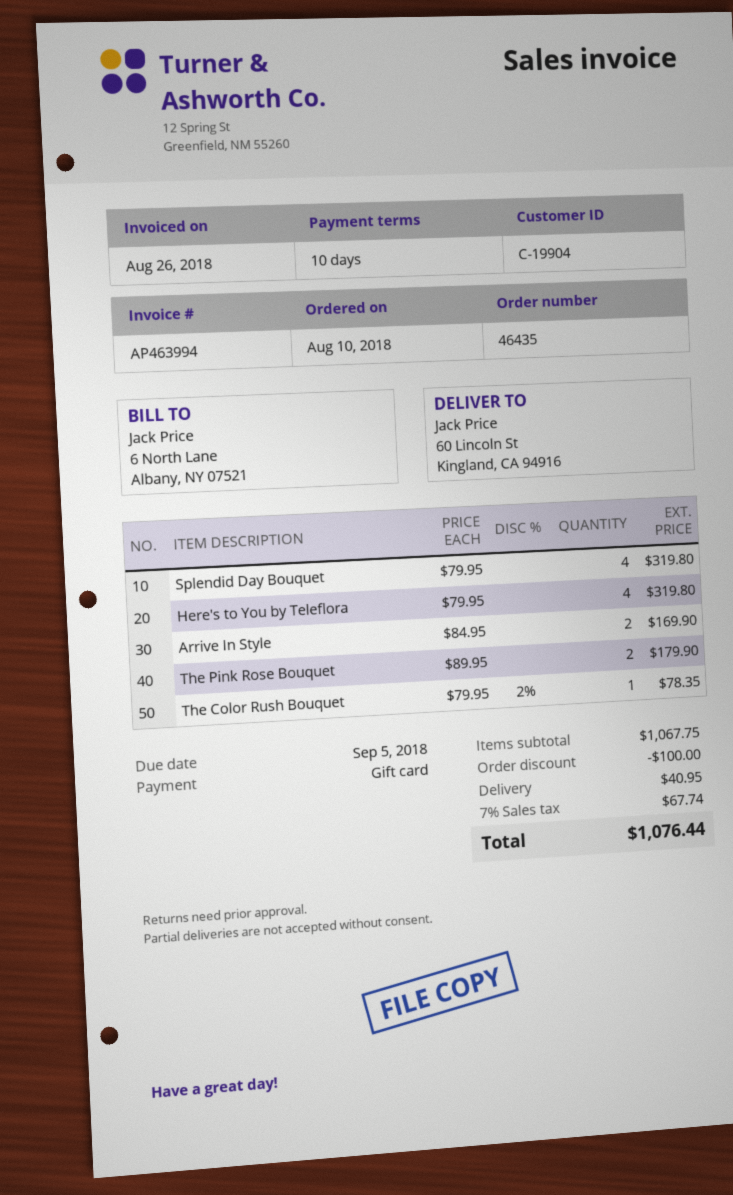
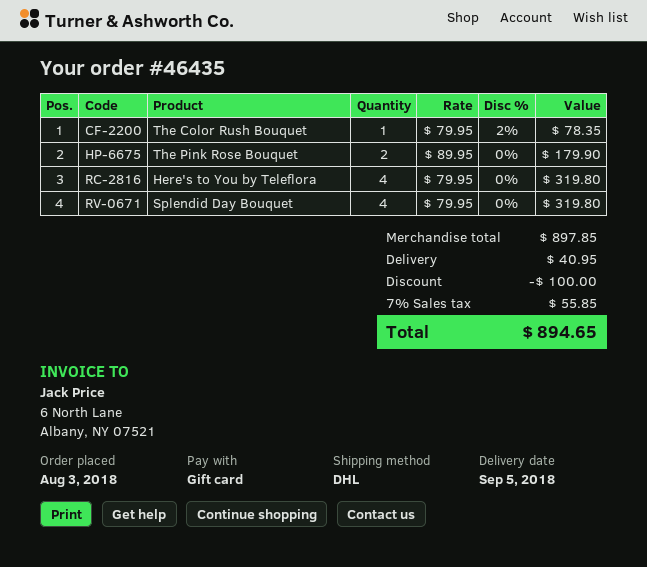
order date: 2018-08-10 -> 2018-08-03
Arrive In Style: 2 x 84.95 = 169.90 -> none
subtotal: 1067.75 -> 897.85
tax: 7% = 67.74 -> 7% = 55.85
total: 1076.44 -> 894.65

